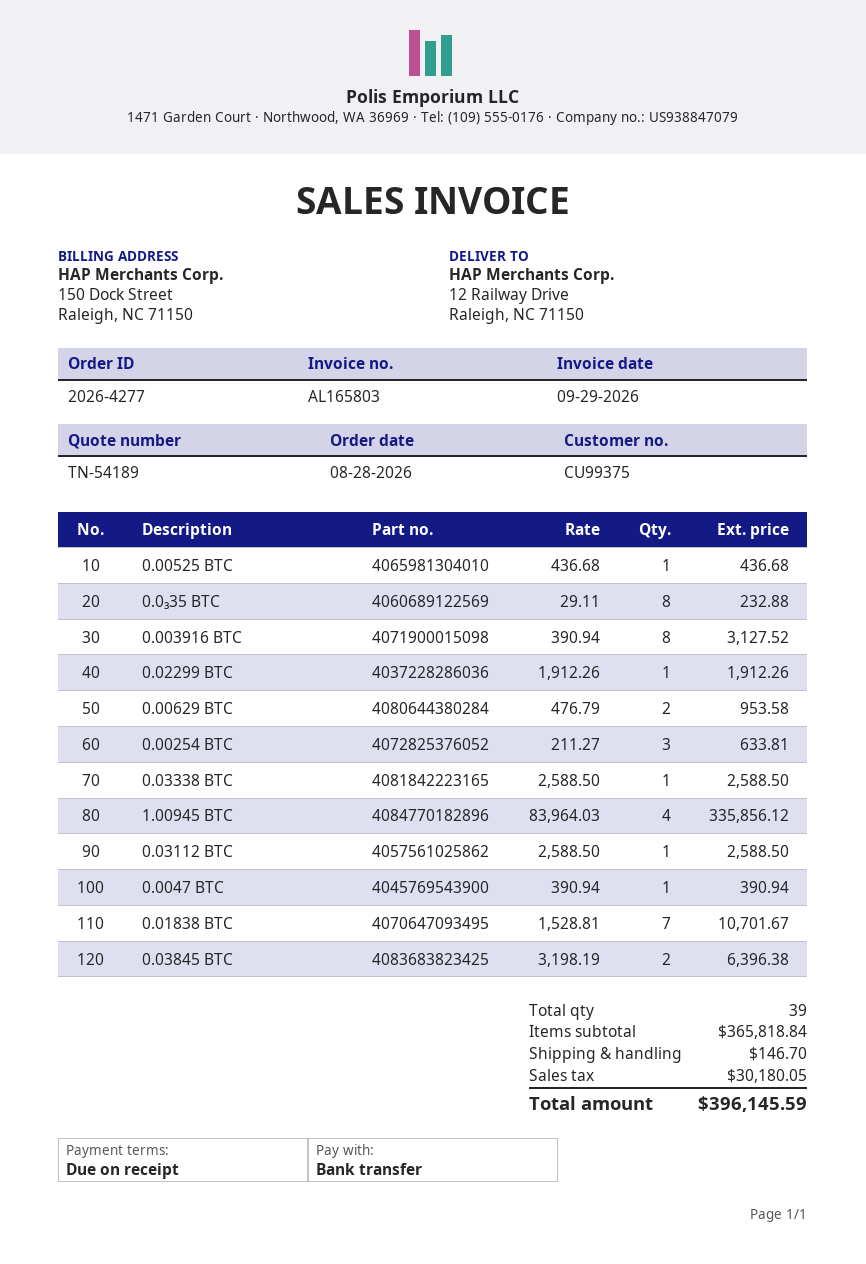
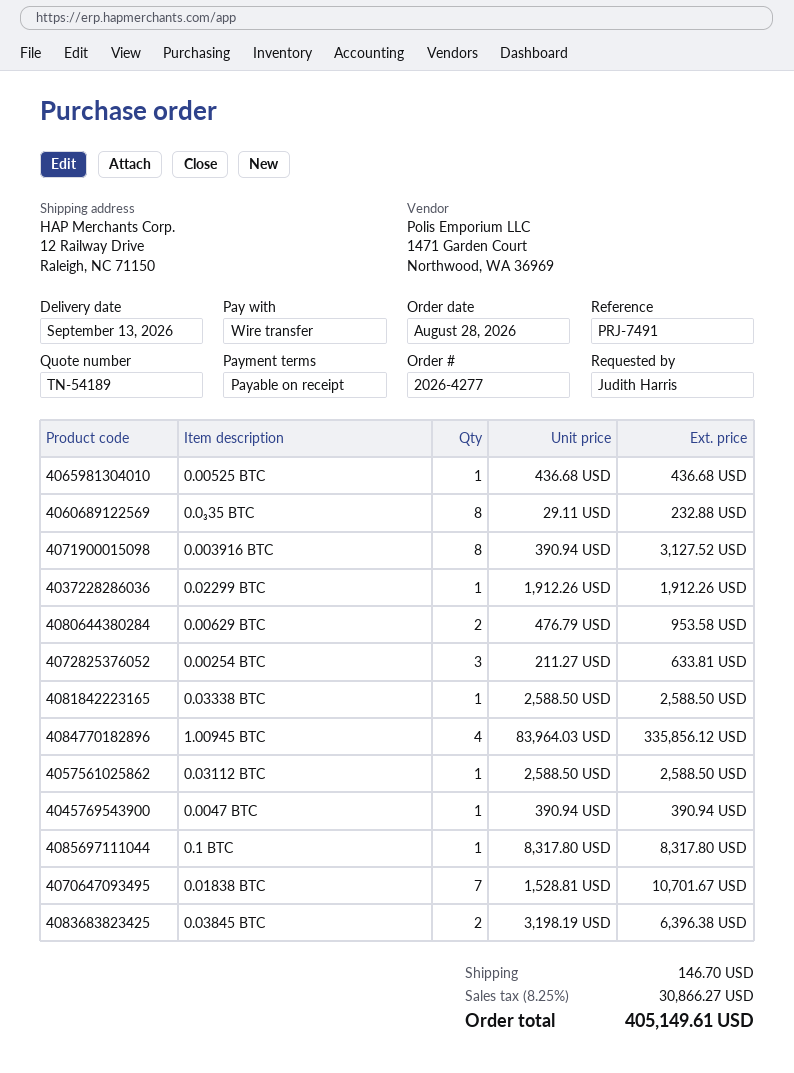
0.1 BTC: none -> 1 x 8317.80 = 8317.80
tax: 30180.05 -> 30866.27
total: 396145.59 -> 405149.61

